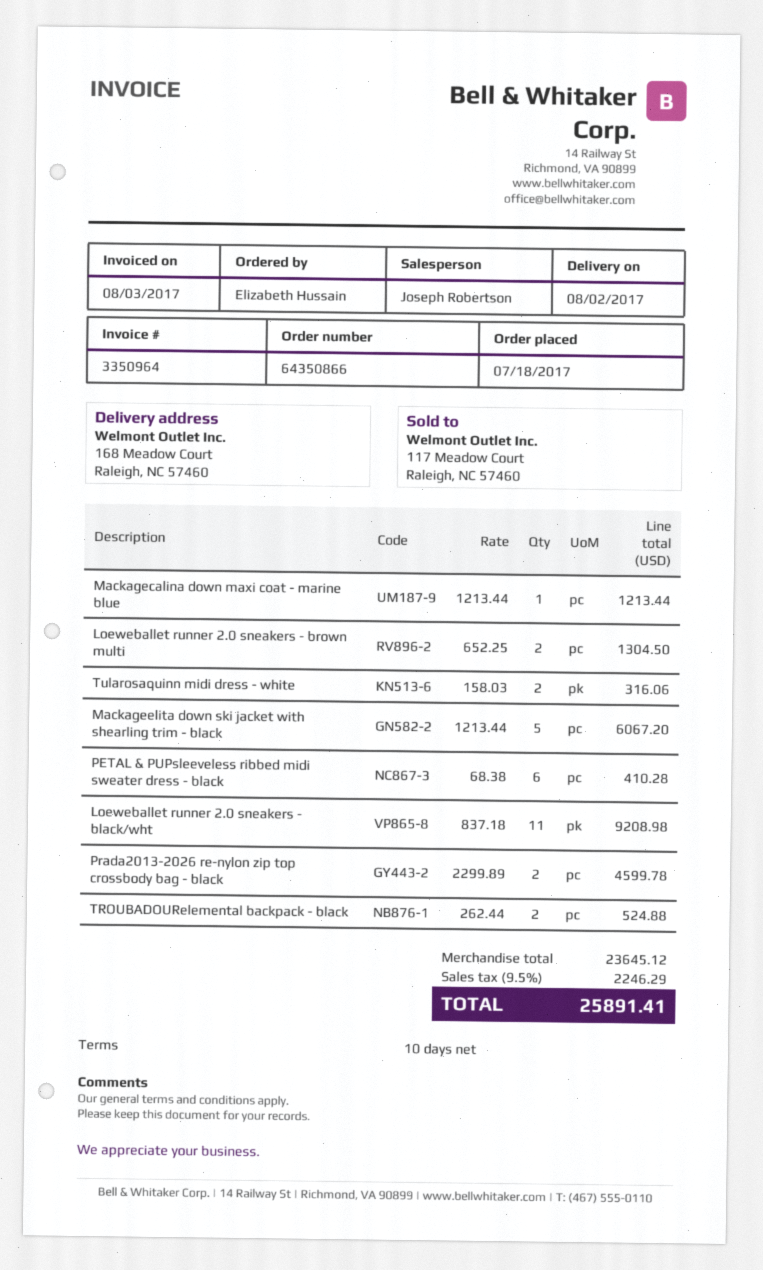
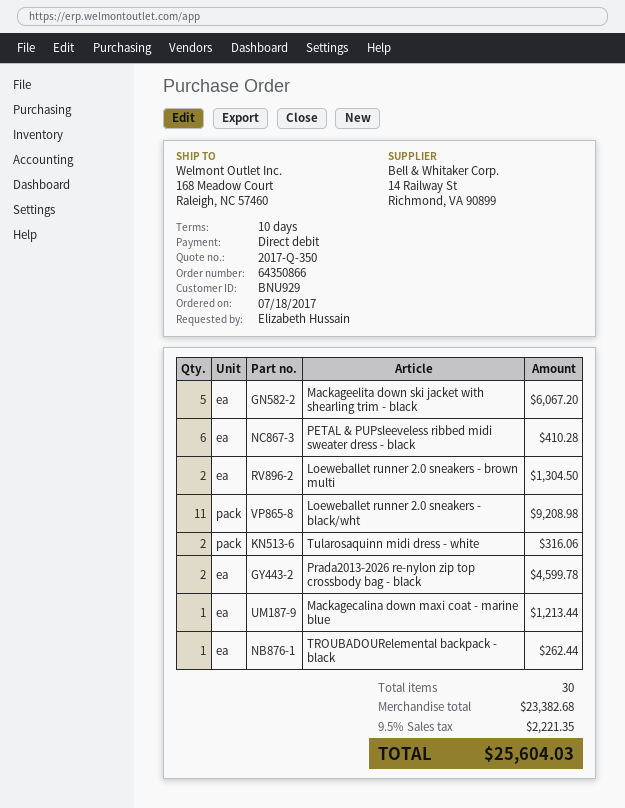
TROUBADOURelemental backpack - black: 2 for 524.88 -> 1 for 262.44
subtotal: 23645.12 -> 23382.68
tax: 9.5% = 2246.29 -> 9.5% = 2221.35
total: 25891.41 -> 25604.03

